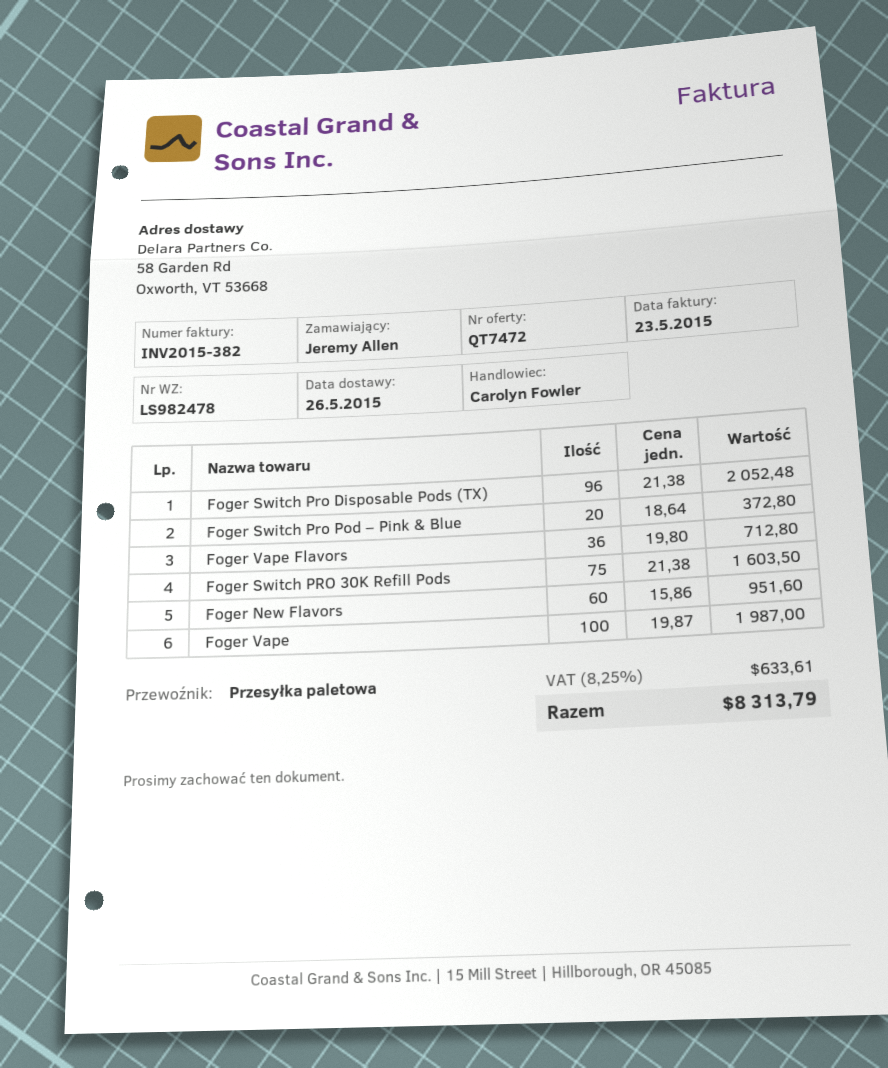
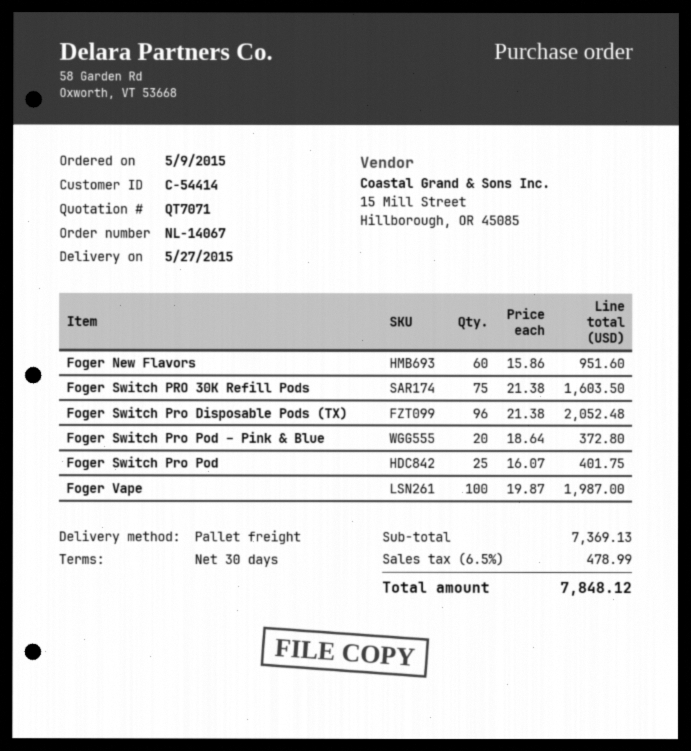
quote number: QT7472 -> QT7071
delivery date: 2015-05-26 -> 2015-05-27
Foger Vape Flavors: 36 x 19.80 = 712.80 -> none
Foger Switch Pro Pod: none -> 25 x 16.07 = 401.75
tax: 8.25% = 633.61 -> 6.5% = 478.99
total: 8313.79 -> 7848.12

